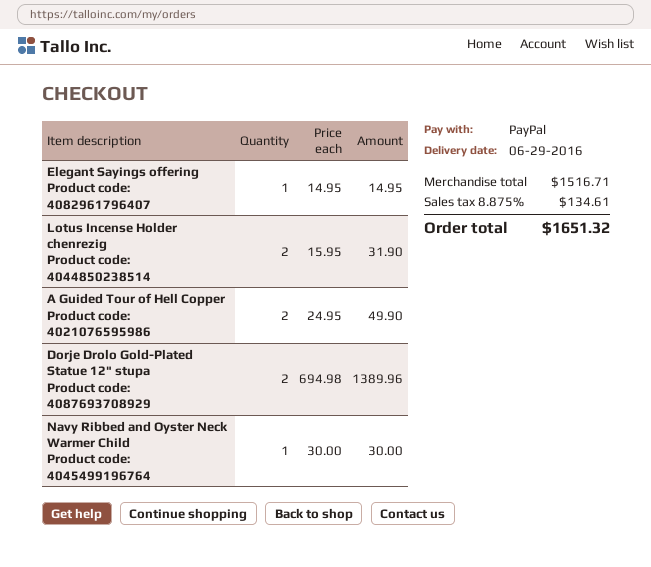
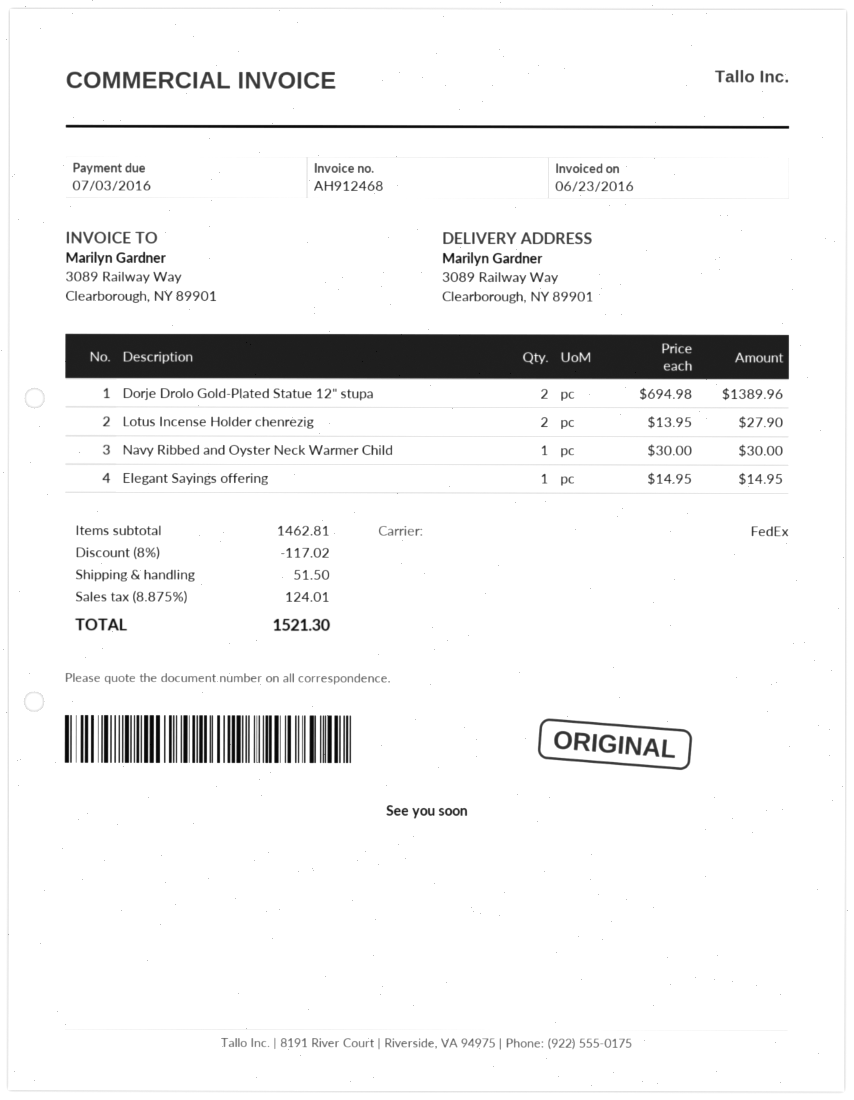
Lotus Incense Holder chenrezig: 2 x 15.95 = 31.90 -> 2 x 13.95 = 27.90
A Guided Tour of Hell Copper: 2 x 24.95 = 49.90 -> none
subtotal: 1516.71 -> 1462.81
discount: none -> 8% = 117.02
shipping: none -> 51.50
tax: 8.875% = 134.61 -> 8.875% = 124.01
total: 1651.32 -> 1521.30

